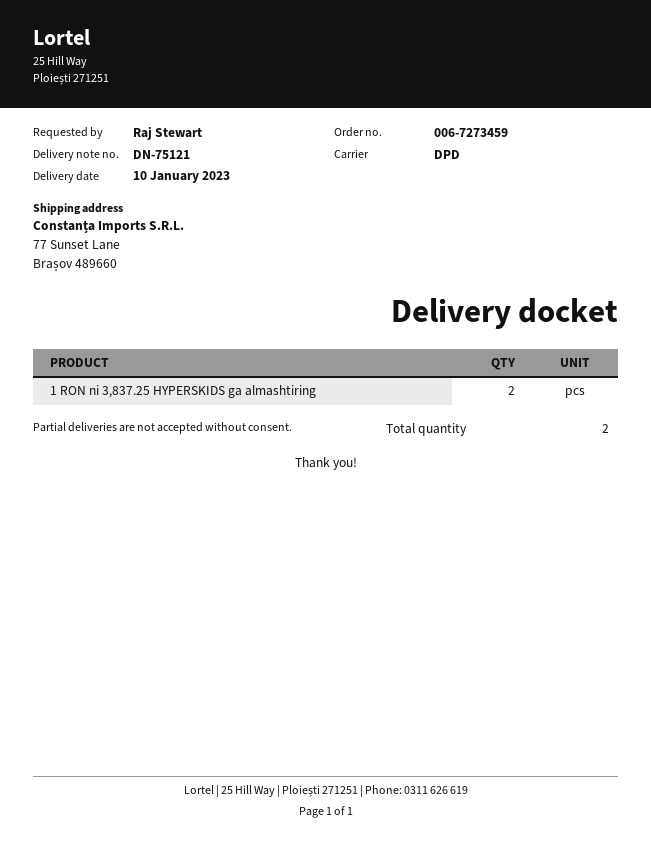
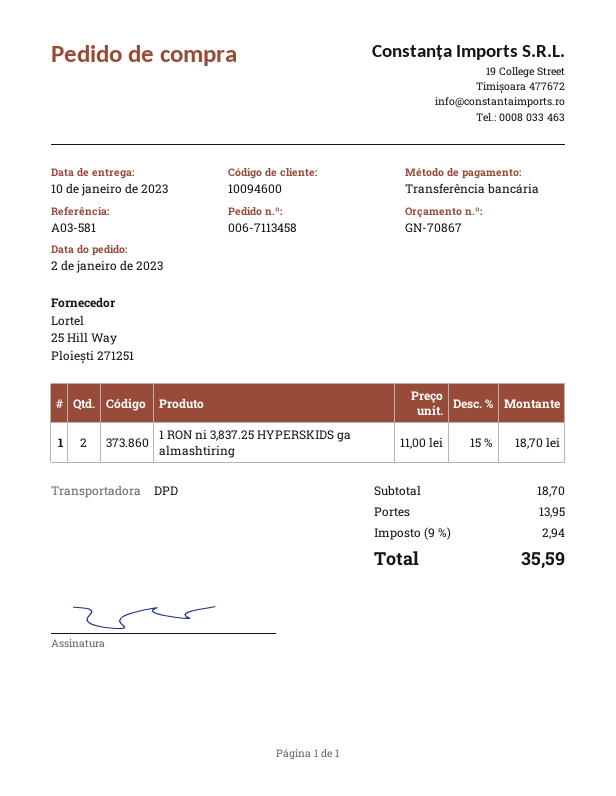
order number: 006-7273459 -> 006-7113458

